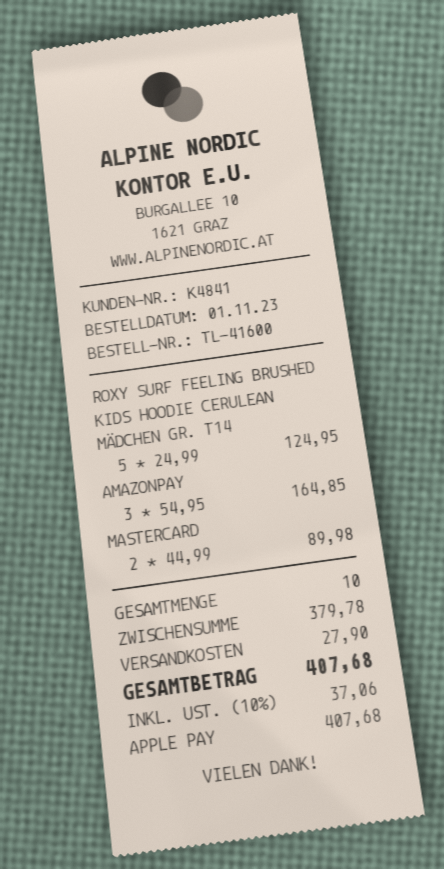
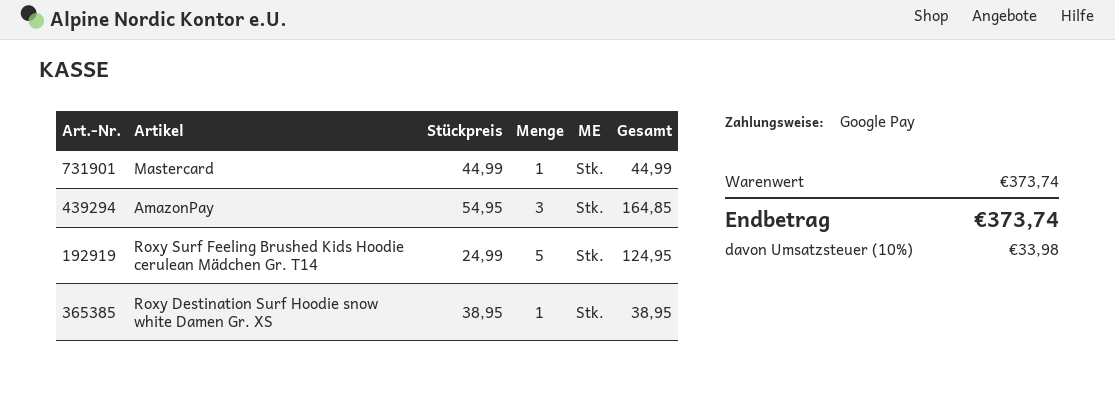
payment method: Apple Pay -> Google Pay
MASTERCARD: 2 x 44.99 = 89.98 -> 1 x 44.99 = 44.99
Roxy Destination Surf Hoodie snow white Damen Gr. XS: none -> 1 x 38.95 = 38.95
subtotal: 379.78 -> 373.74
shipping: 27.90 -> none
tax: 10% = 37.06 -> 10% = 33.98
total: 407.68 -> 373.74

